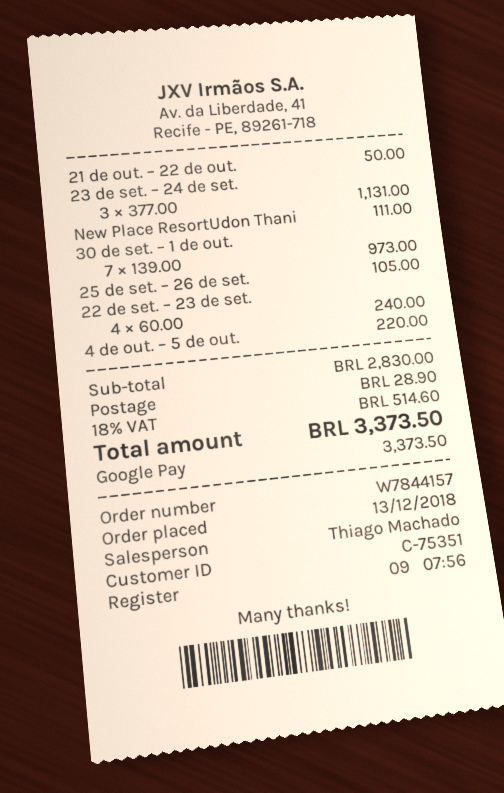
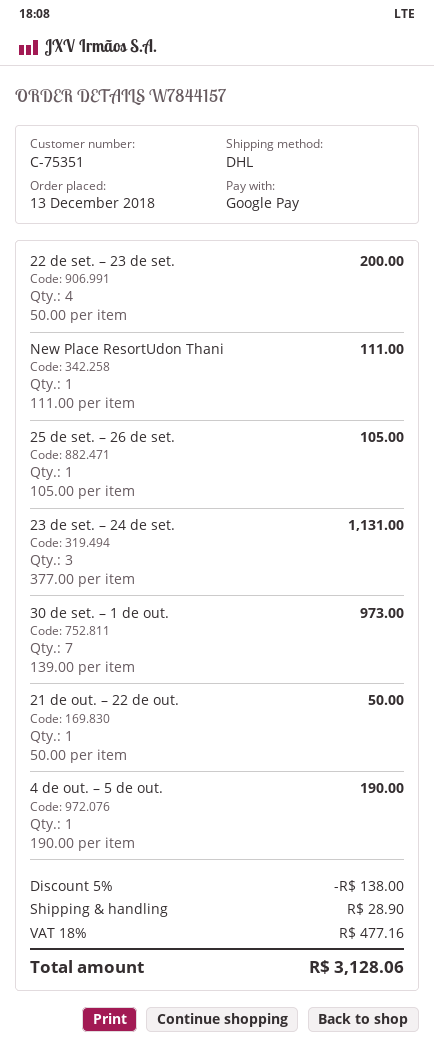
22 de set. – 23 de set.: 4 x 60.00 = 240.00 -> 4 x 50.00 = 200.00
4 de out. – 5 de out.: 1 x 220.00 = 220.00 -> 1 x 190.00 = 190.00
discount: none -> 5% = 138.00
tax: 18% = 514.60 -> 18% = 477.16
total: 3373.50 -> 3128.06

